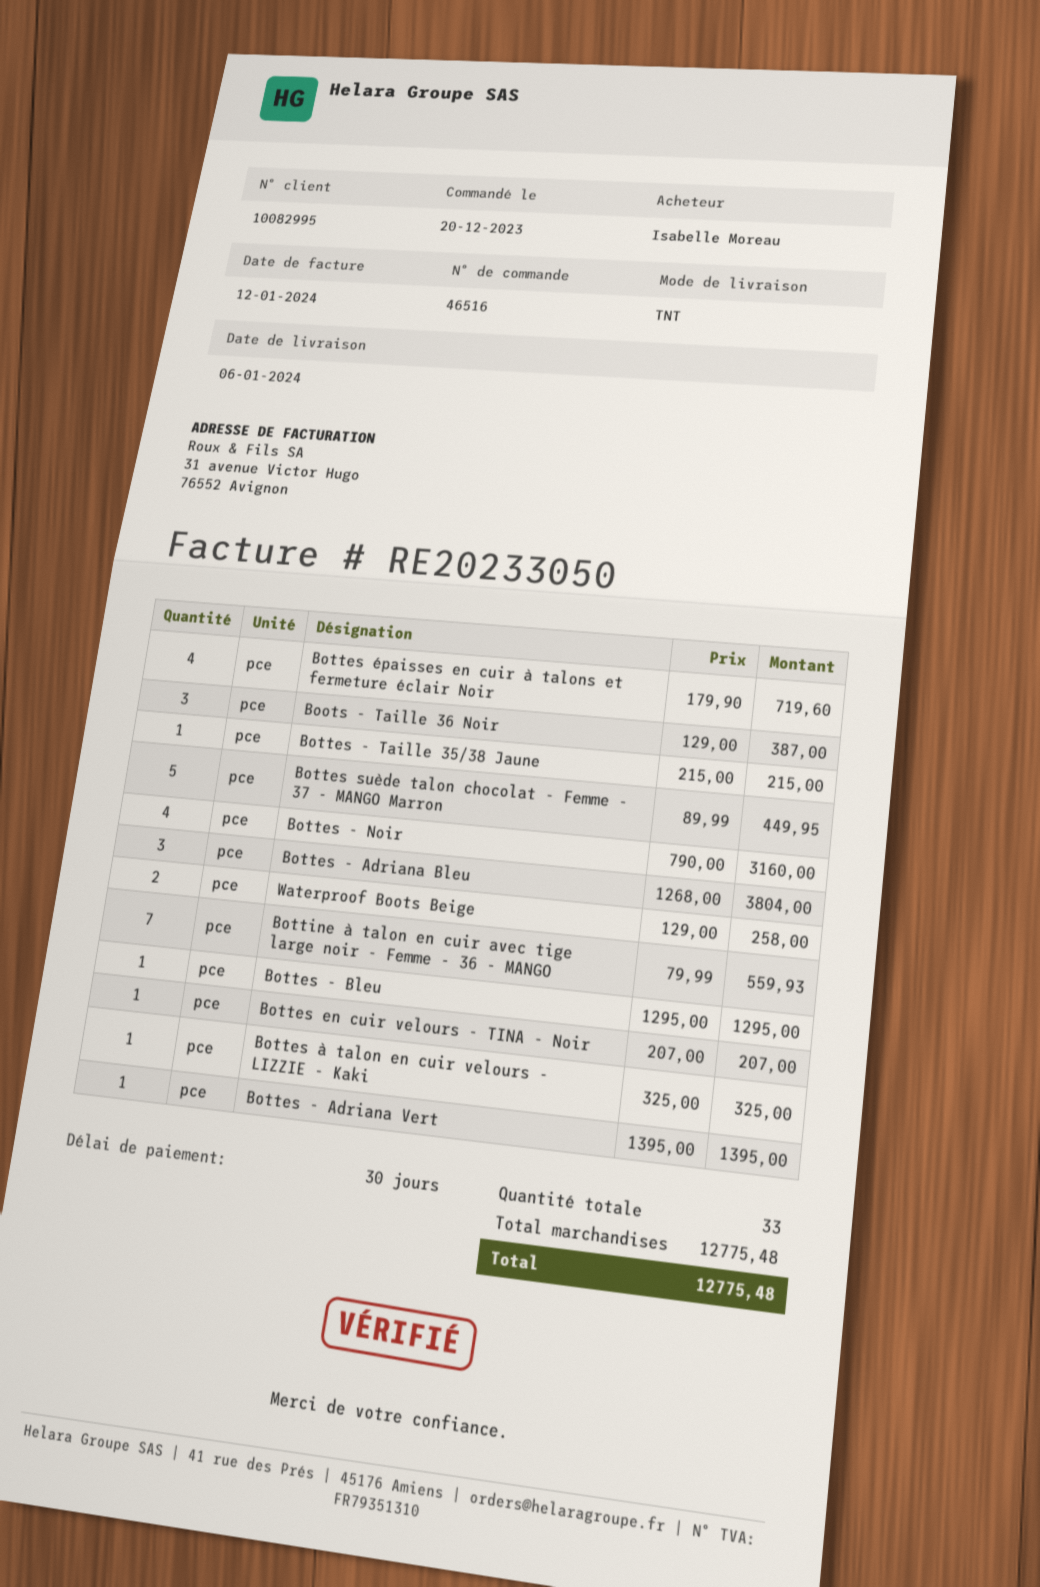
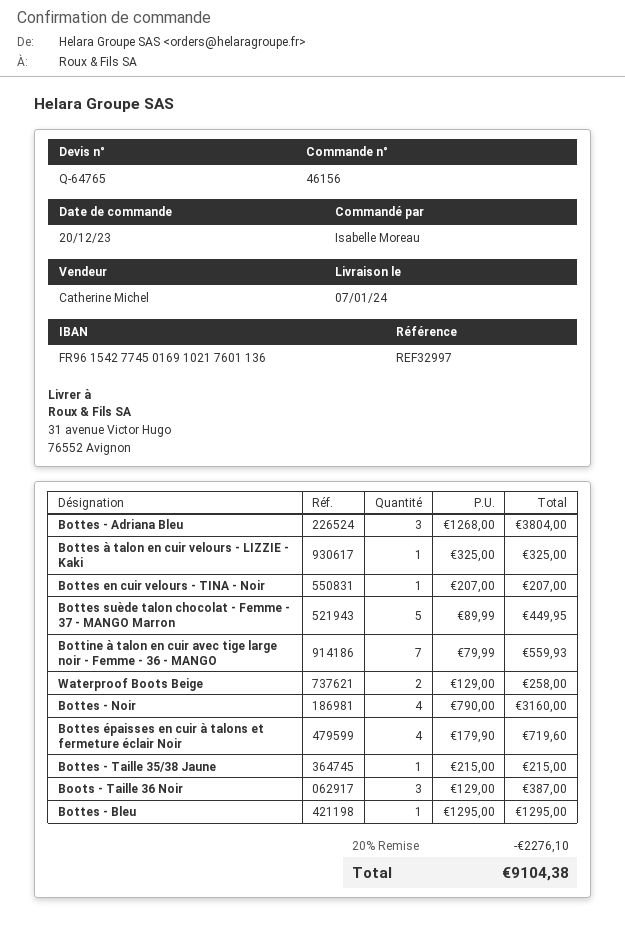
order number: 46516 -> 46156
delivery date: 2024-01-06 -> 2024-01-07
Bottes - Adriana Vert: 1 x 1395.00 = 1395.00 -> none
discount: none -> 20% = 2276.10
total: 12775.48 -> 9104.38

